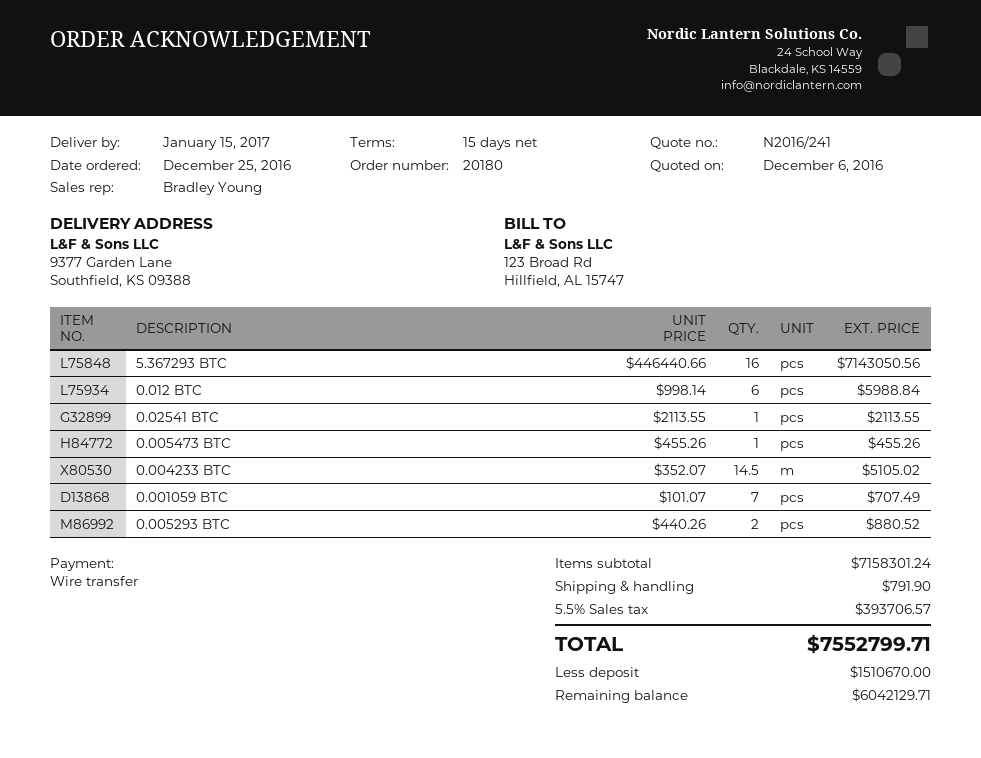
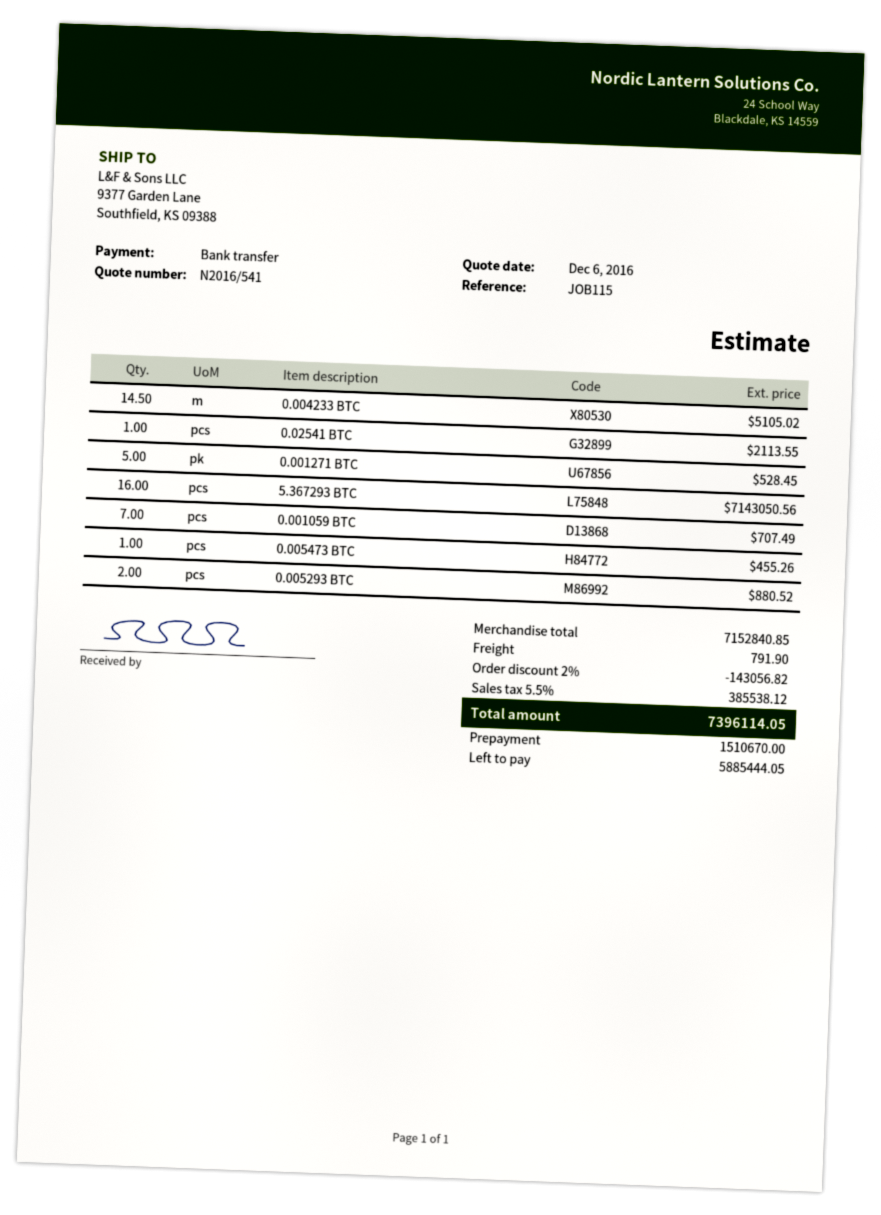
quote number: N2016/241 -> N2016/541
0.012 BTC: 6 for 5988.84 -> none
0.001271 BTC: none -> 5 for 528.45
subtotal: 7158301.24 -> 7152840.85
discount: none -> 2% = 143056.82
tax: 5.5% = 393706.57 -> 5.5% = 385538.12
total: 7552799.71 -> 7396114.05
balance: 6042129.71 -> 5885444.05

